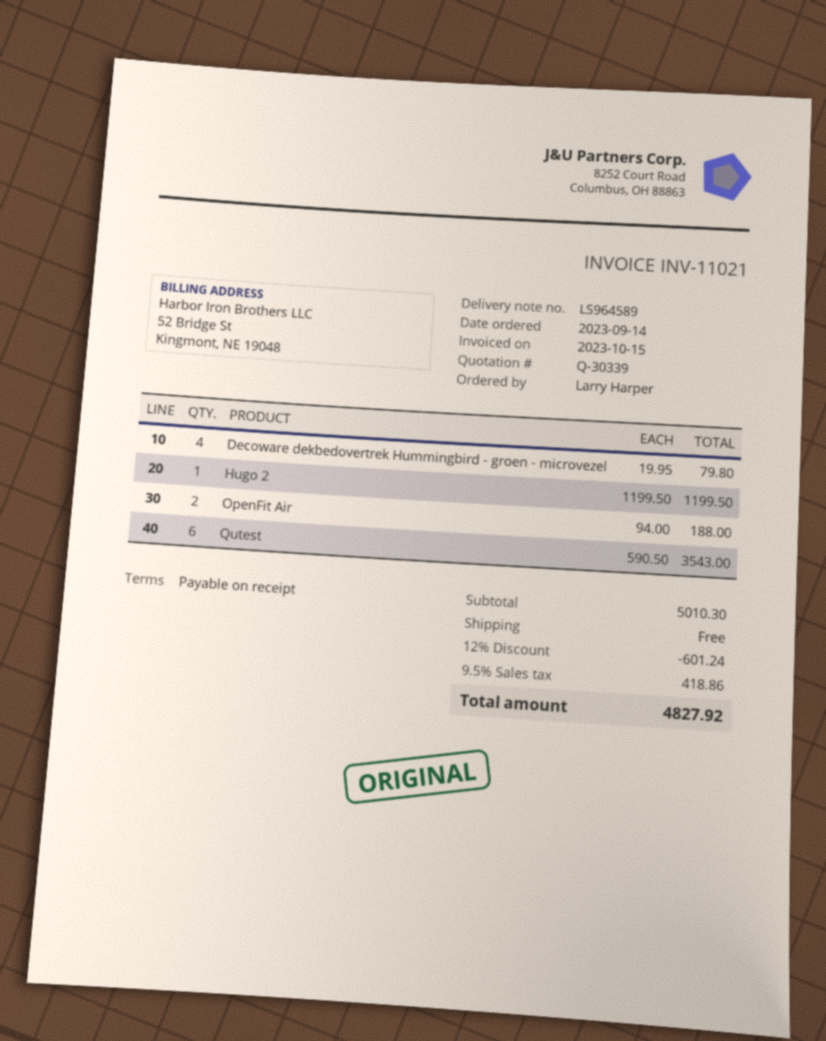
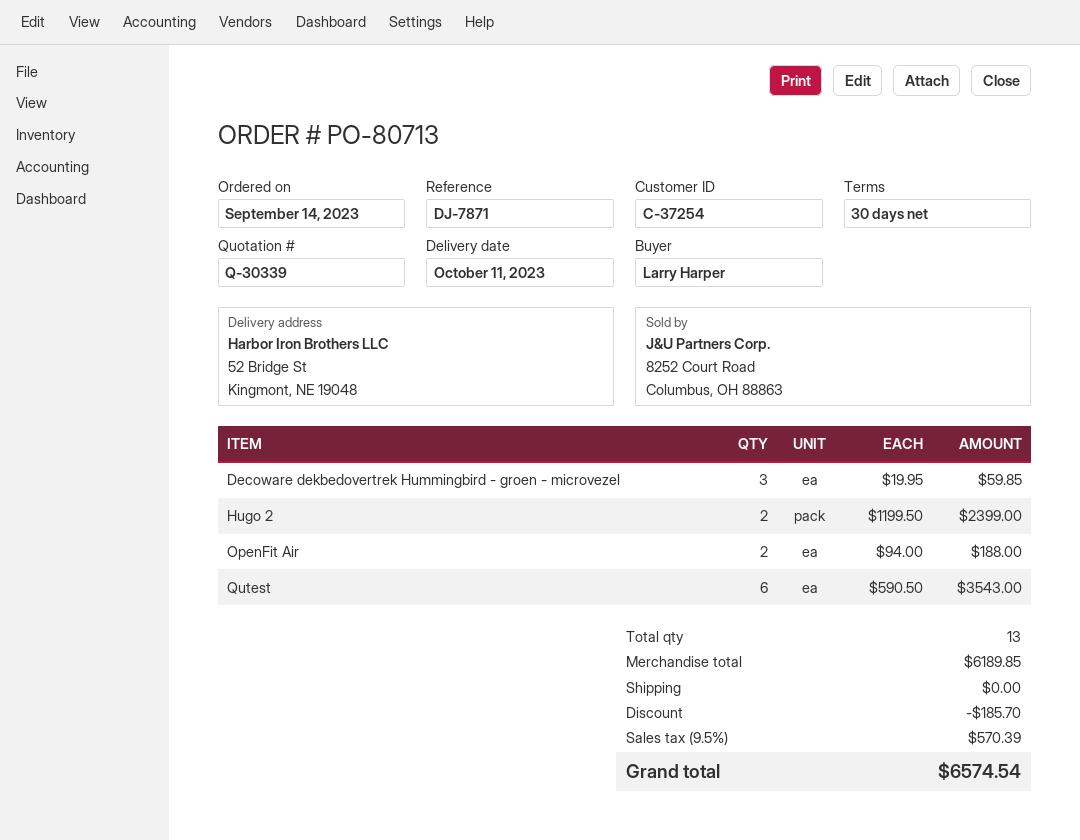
payment terms: on receipt -> 30 days
Decoware dekbedovertrek Hummingbird - groen - microvezel: 4 x 19.95 = 79.80 -> 3 x 19.95 = 59.85
Hugo 2: 1 x 1199.50 = 1199.50 -> 2 x 1199.50 = 2399.00
subtotal: 5010.30 -> 6189.85
discount: 601.24 -> 185.70
tax: 9.5% = 418.86 -> 9.5% = 570.39
total: 4827.92 -> 6574.54

